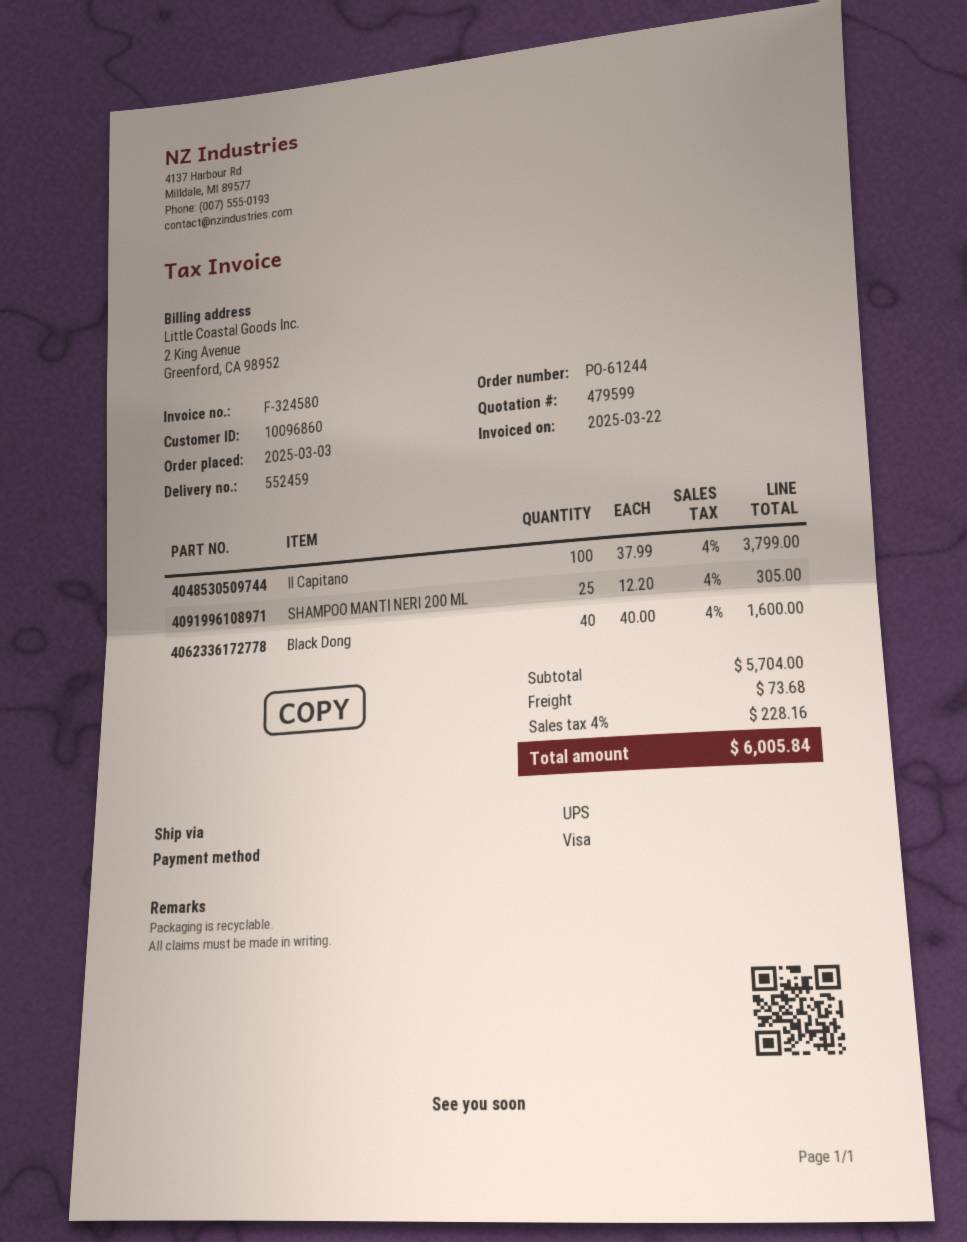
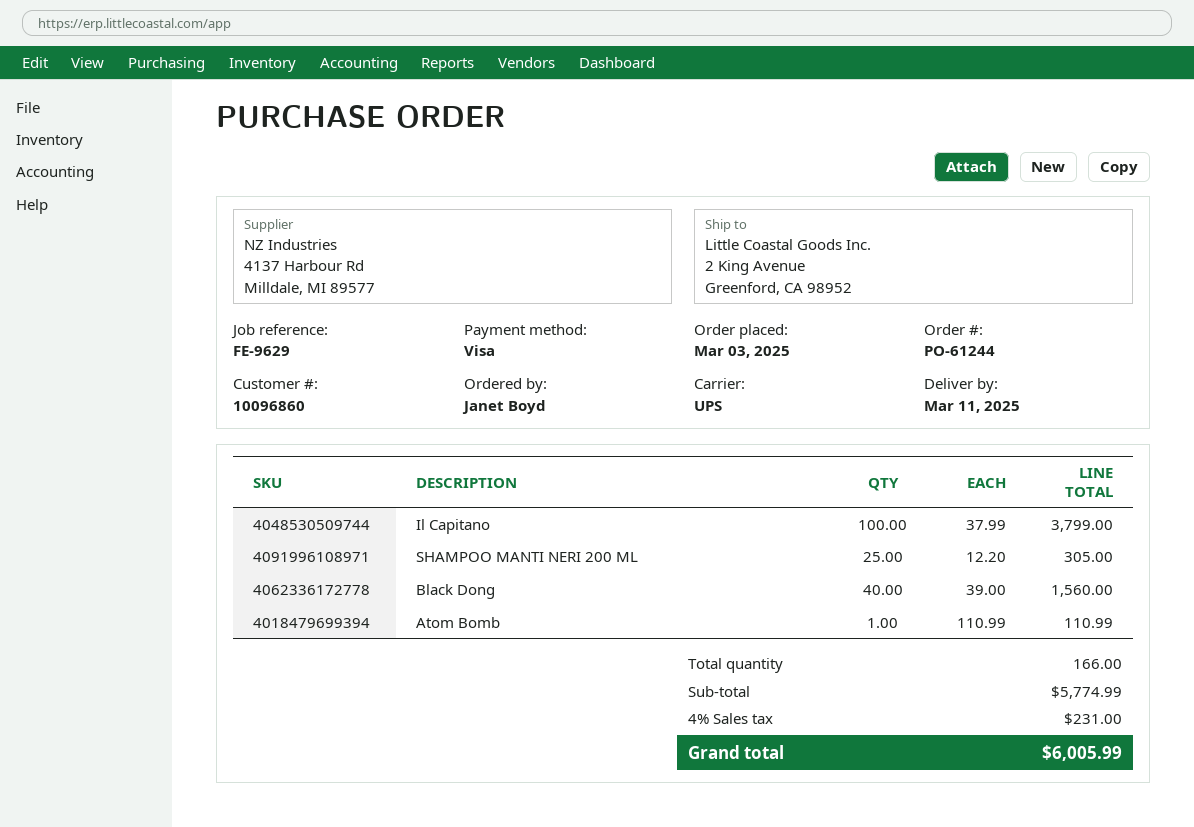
Black Dong: 40 x 40.00 = 1600.00 -> 40 x 39.00 = 1560.00
Atom Bomb: none -> 1 x 110.99 = 110.99
subtotal: 5704.00 -> 5774.99
shipping: 73.68 -> none
tax: 4% = 228.16 -> 4% = 231.00
total: 6005.84 -> 6005.99

